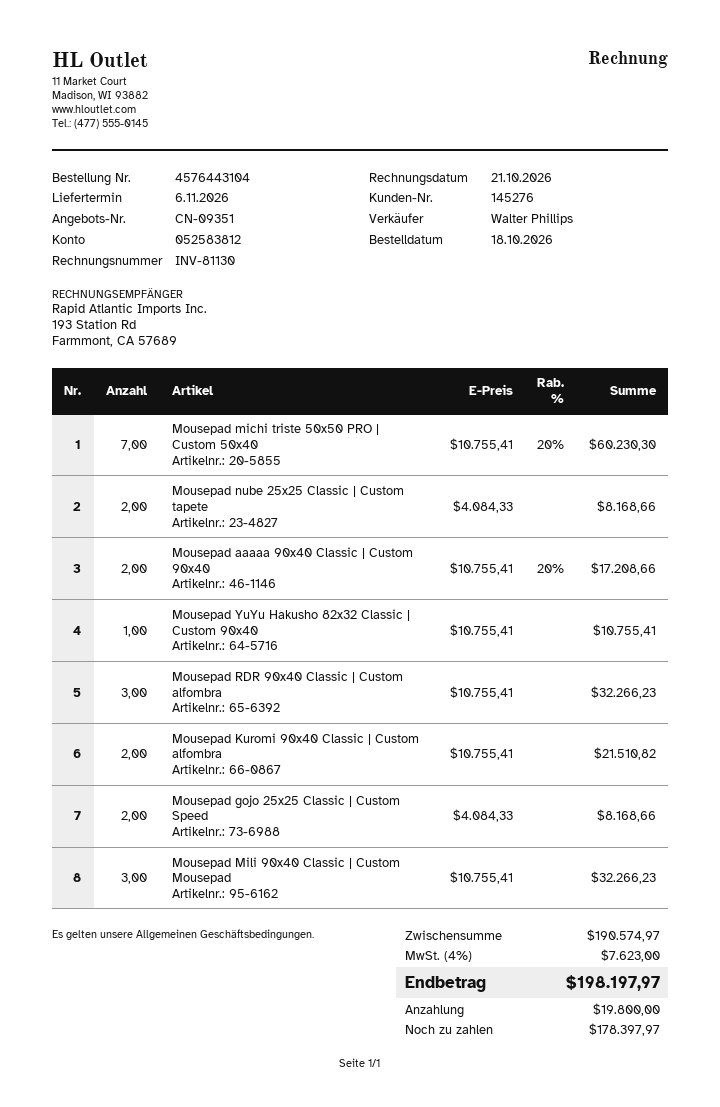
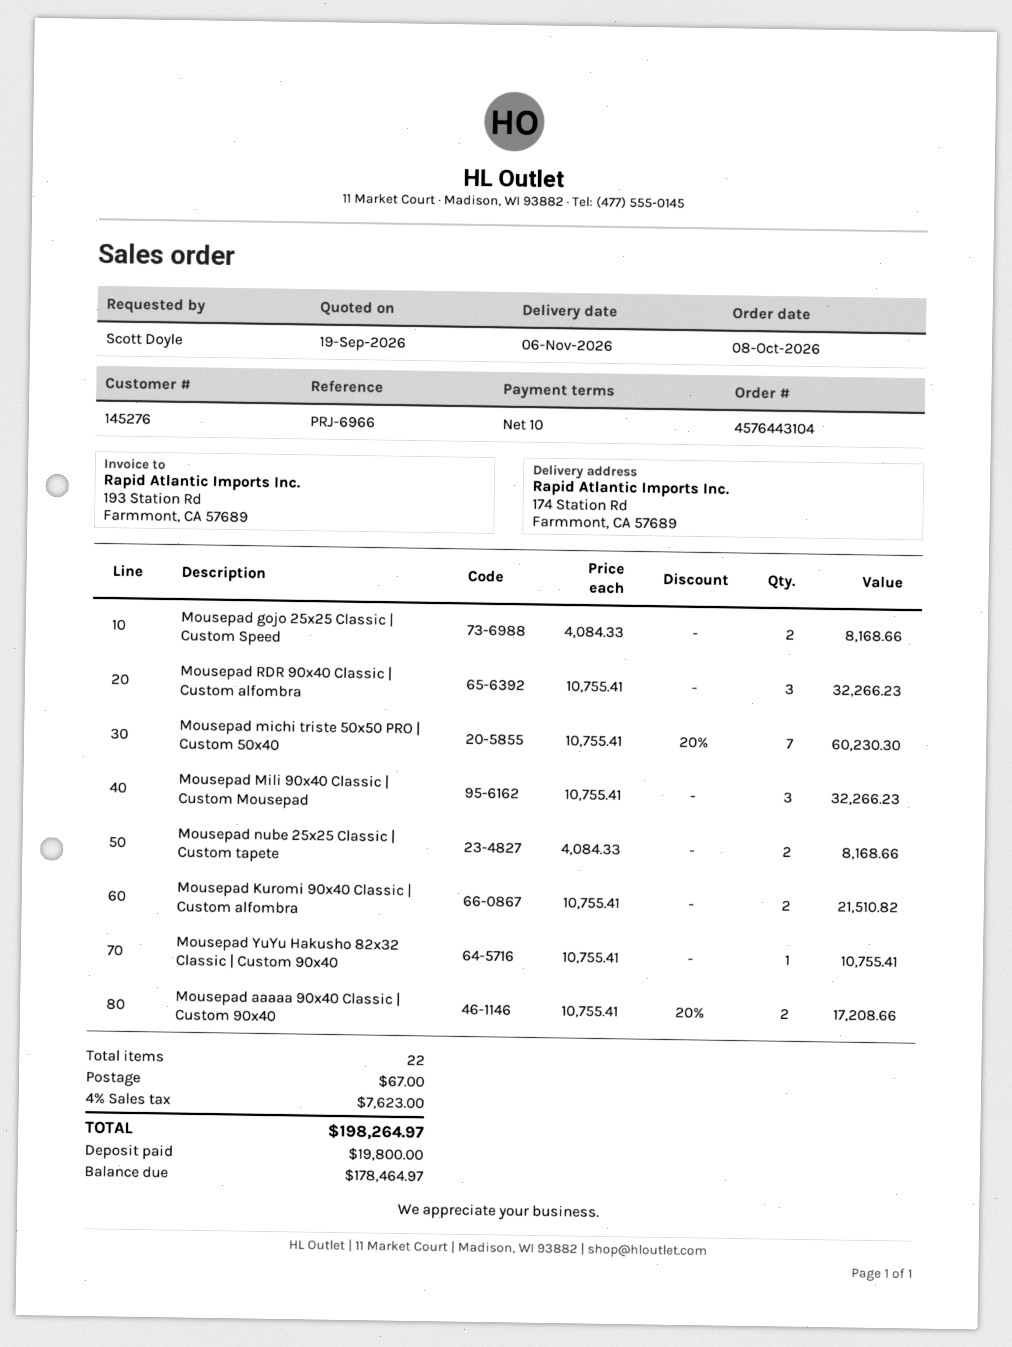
order date: 2026-10-18 -> 2026-10-08
shipping: none -> 67.00
total: 198197.97 -> 198264.97
balance: 178397.97 -> 178464.97

